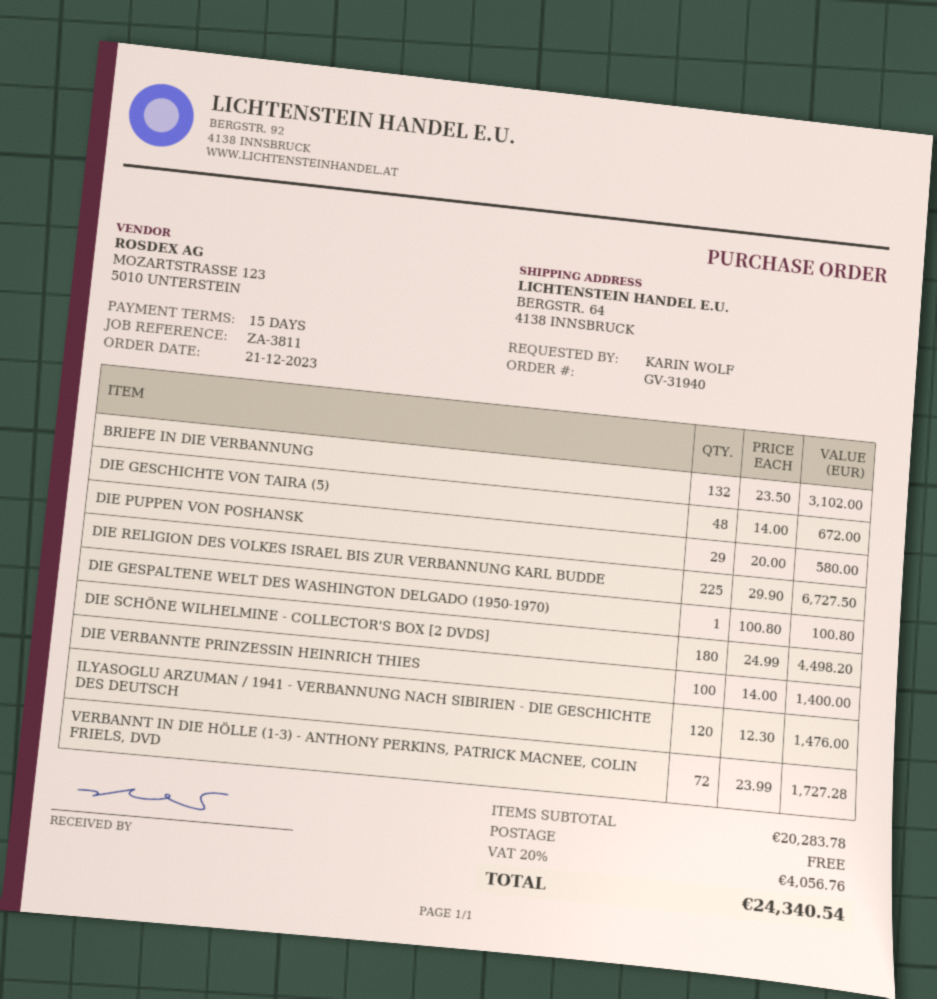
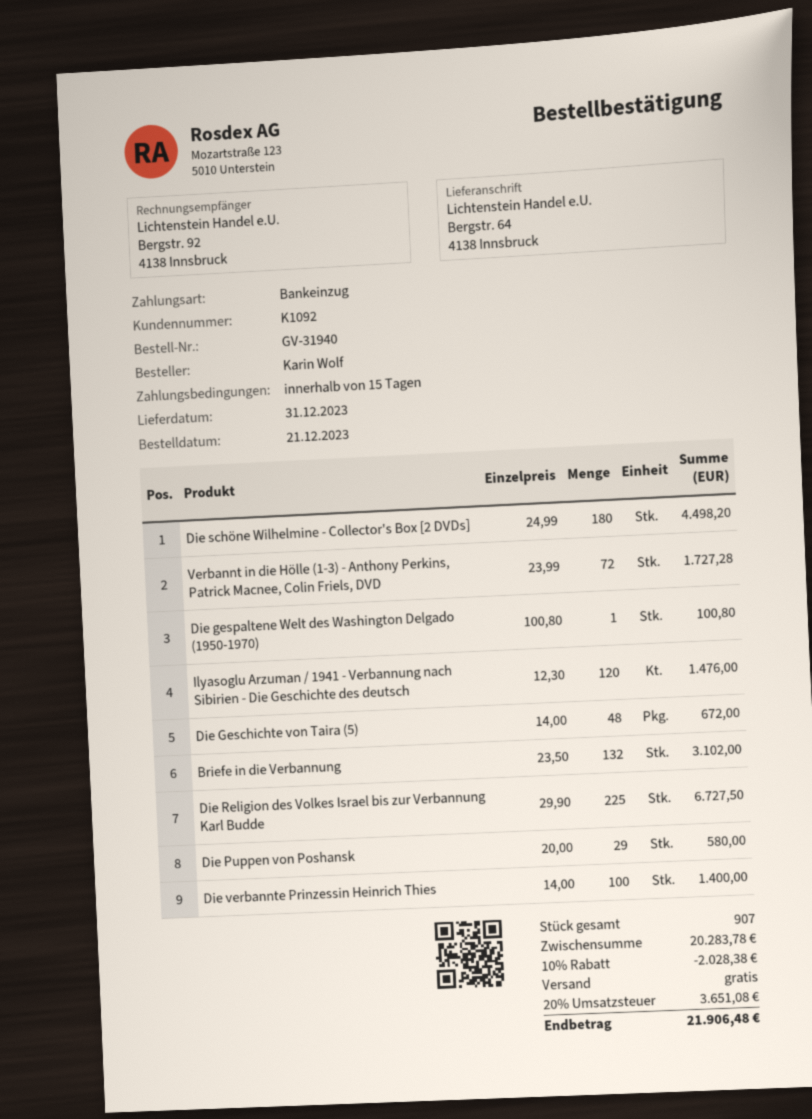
discount: none -> 10% = 2028.38
tax: 20% = 4056.76 -> 20% = 3651.08
total: 24340.54 -> 21906.48

